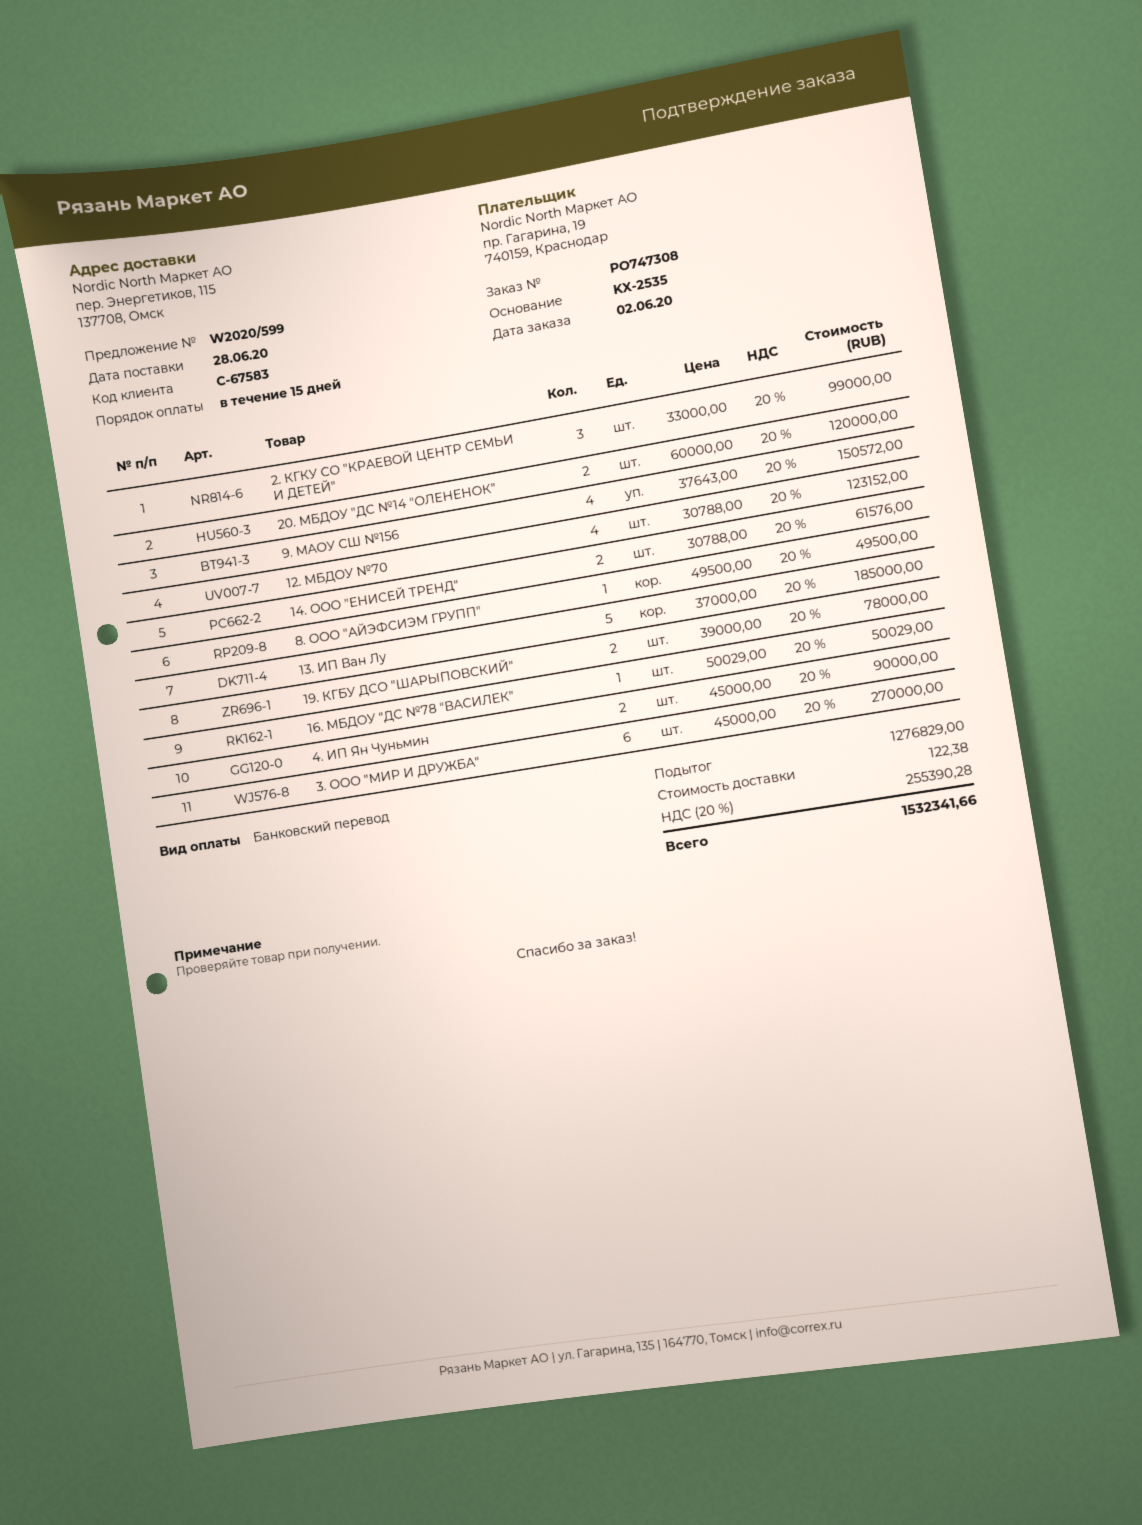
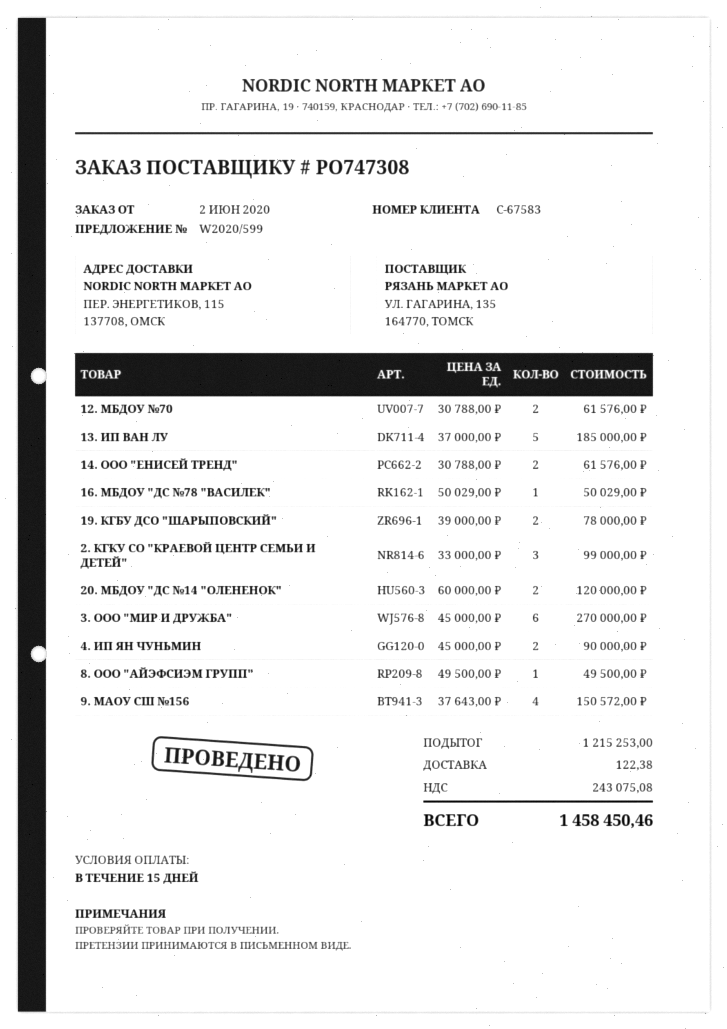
12. МБДОУ №70: 4 x 30788.00 = 123152.00 -> 2 x 30788.00 = 61576.00
subtotal: 1276829.00 -> 1215253.00
tax: 255390.28 -> 243075.08
total: 1532341.66 -> 1458450.46

